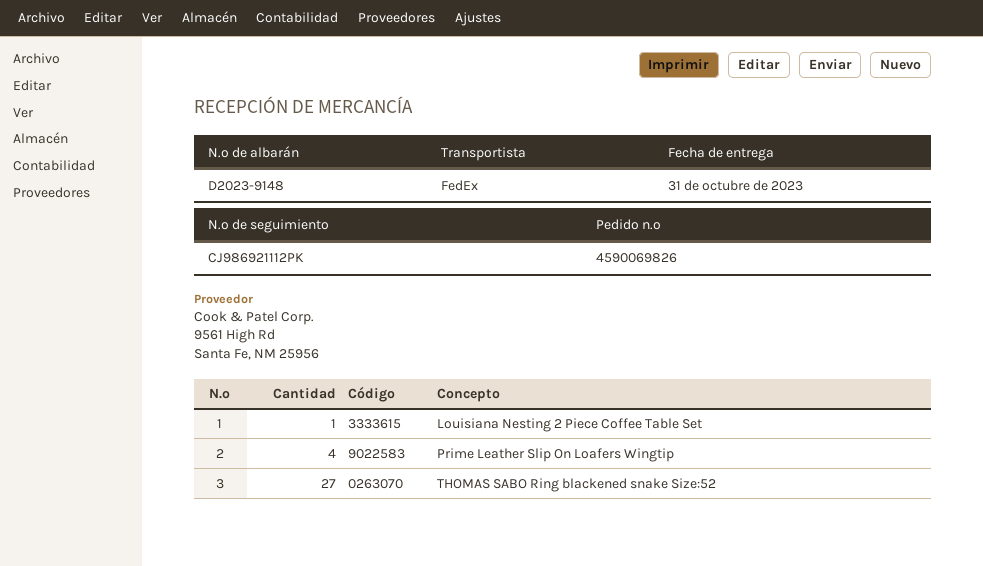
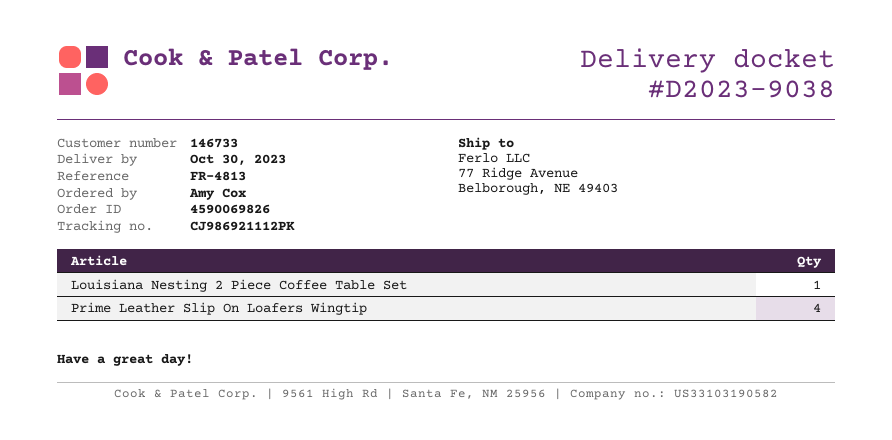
delivery note number: D2023-9148 -> D2023-9038
delivery date: 2023-10-31 -> 2023-10-30
THOMAS SABO Ring blackened snake Size:52: 27 -> none

